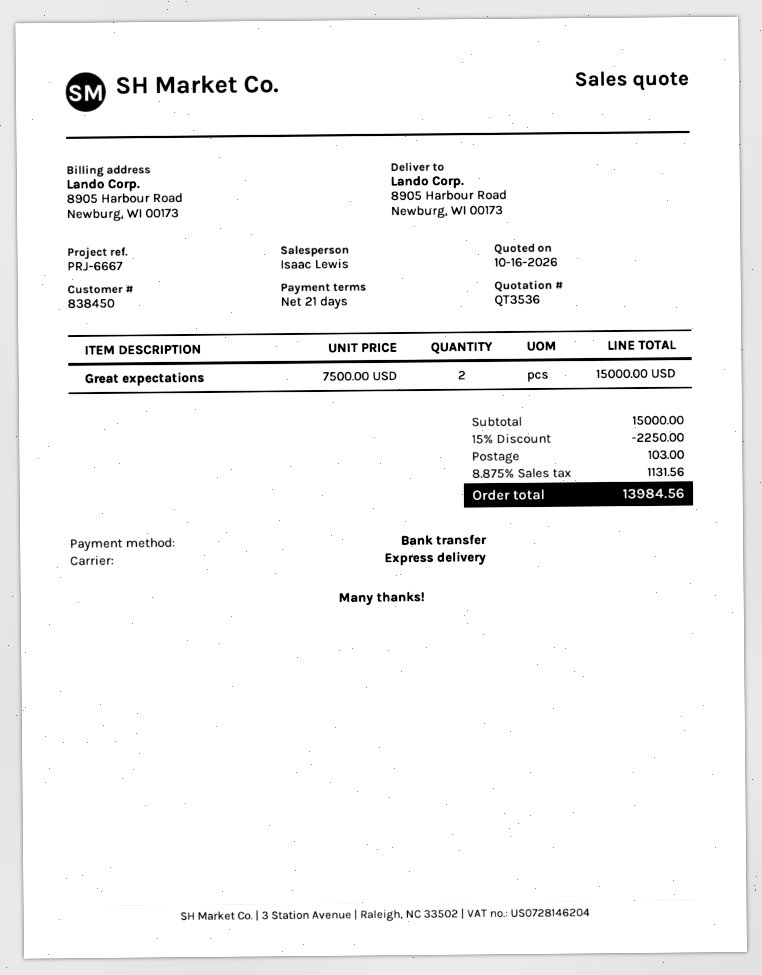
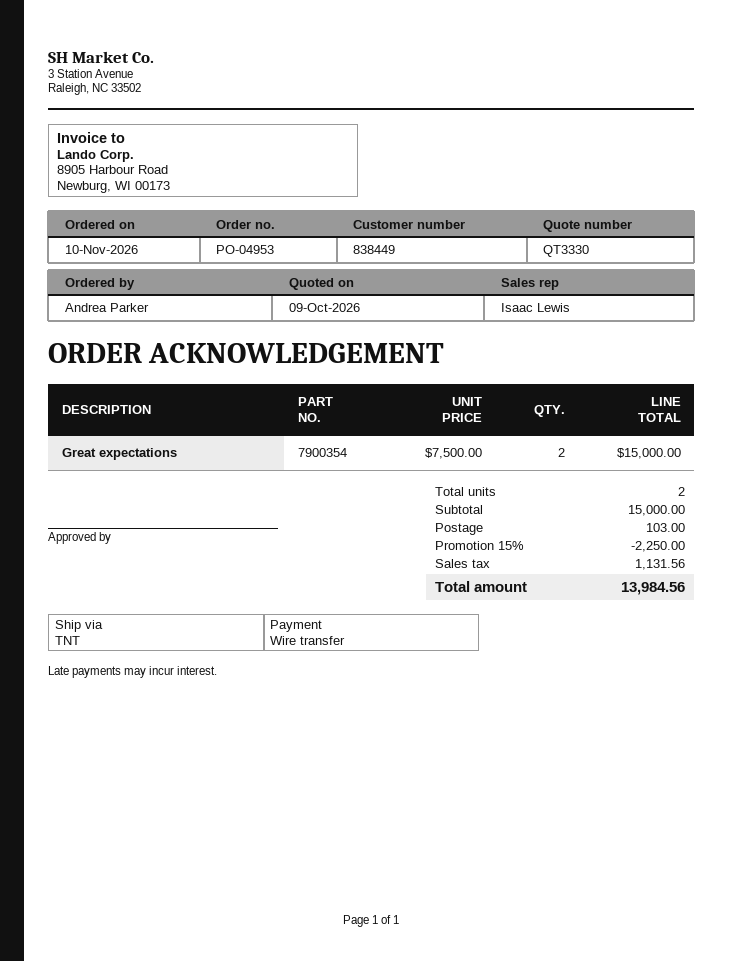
quote number: QT3536 -> QT3330
quote date: 2026-10-16 -> 2026-10-09
customer number: 838450 -> 838449
shipping method: express -> TNT

